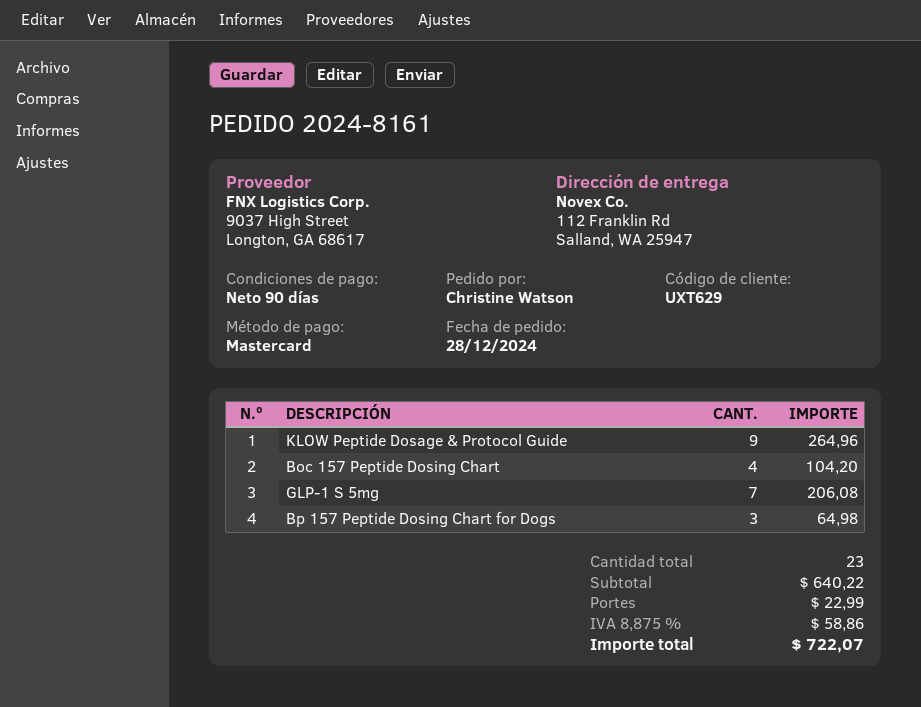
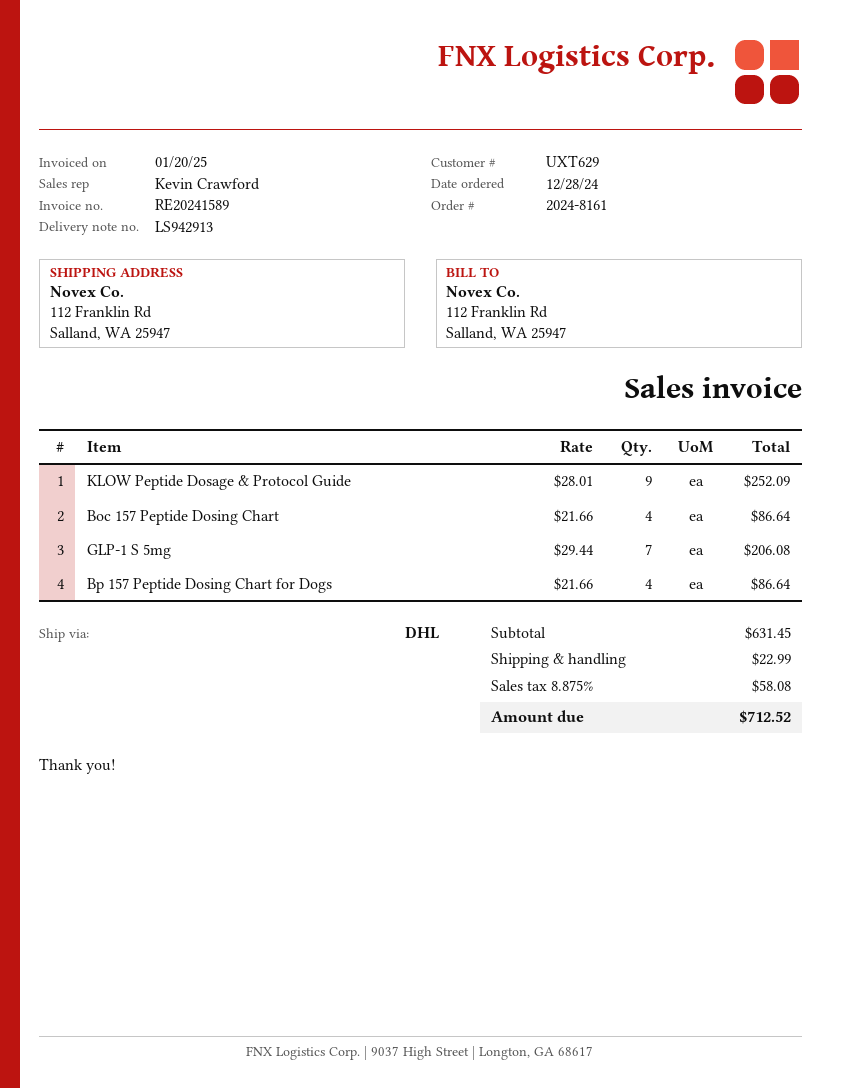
KLOW Peptide Dosage & Protocol Guide: 9 for 264.96 -> 9 for 252.09
Boc 157 Peptide Dosing Chart: 4 for 104.20 -> 4 for 86.64
Bp 157 Peptide Dosing Chart for Dogs: 3 for 64.98 -> 4 for 86.64
subtotal: 640.22 -> 631.45
tax: 8.875% = 58.86 -> 8.875% = 58.08
total: 722.07 -> 712.52

